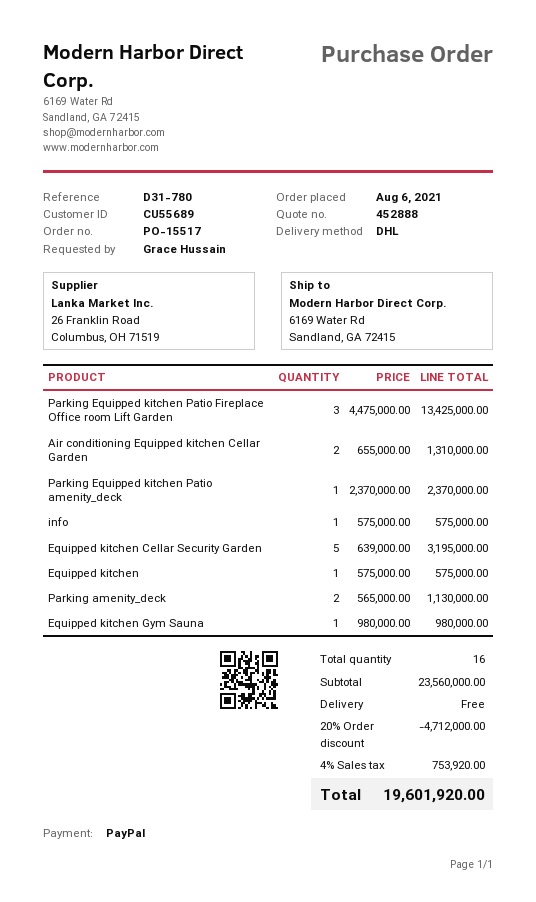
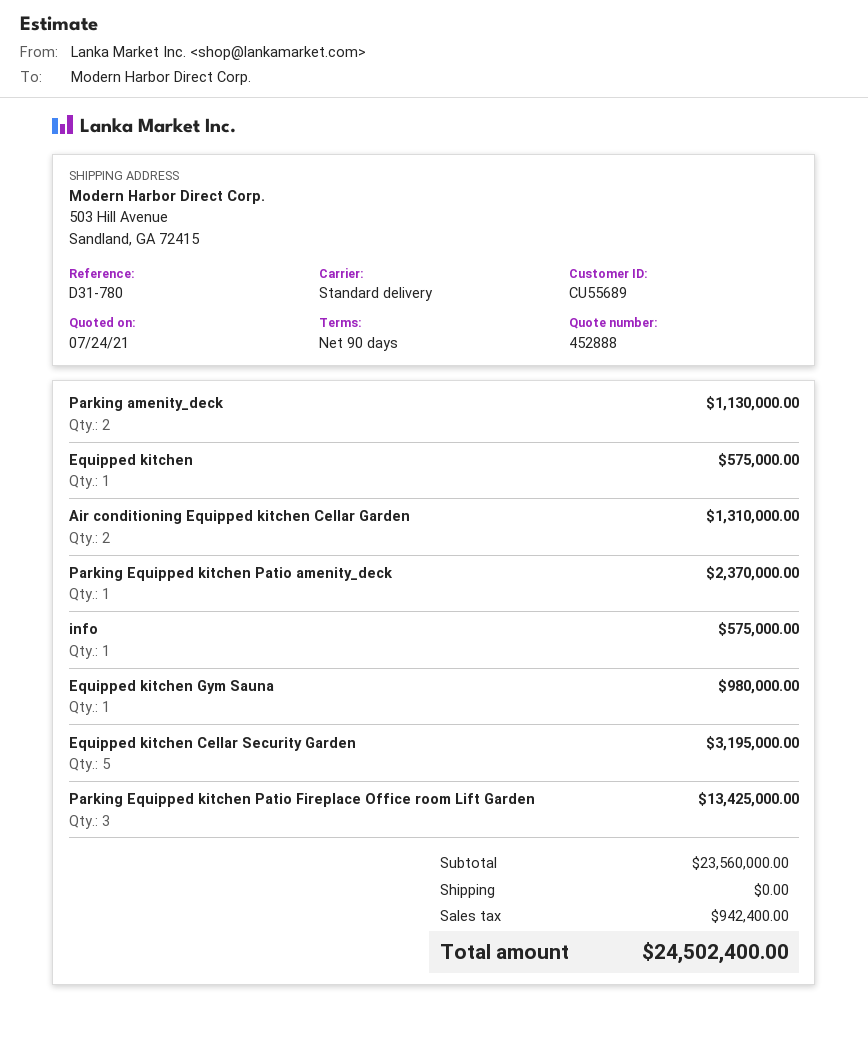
shipping method: DHL -> standard
ship to: 6169 Water Rd, Sandland, GA 72415 -> 503 Hill Avenue, Sandland, GA 72415
discount: 20% = 4712000.00 -> none
tax: 753920.00 -> 942400.00
total: 19601920.00 -> 24502400.00

